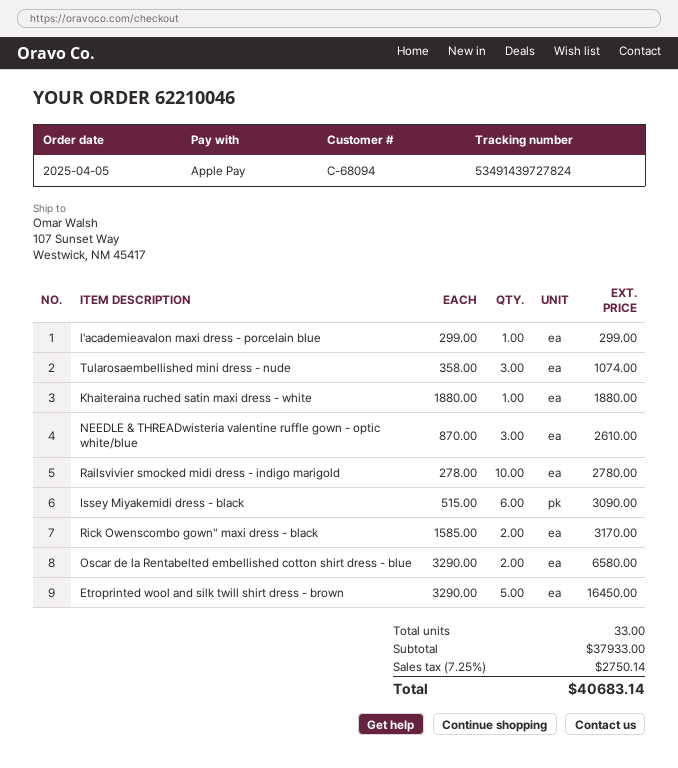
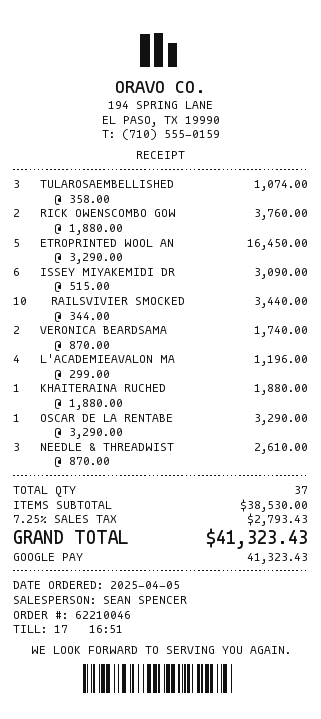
payment method: Apple Pay -> Google Pay
l'academieavalon maxi dress - porcelain blue: 1 x 299.00 = 299.00 -> 4 x 299.00 = 1196.00
Railsvivier smocked midi dress - indigo marigold: 10 x 278.00 = 2780.00 -> 10 x 344.00 = 3440.00
Rick Owenscombo gown" maxi dress - black: 2 x 1585.00 = 3170.00 -> 2 x 1880.00 = 3760.00
Oscar de la Rentabelted embellished cotton shirt dress - blue: 2 x 3290.00 = 6580.00 -> 1 x 3290.00 = 3290.00
VERONICA BEARDSAMA: none -> 2 x 870.00 = 1740.00
total quantity: 33 -> 37
subtotal: 37933.00 -> 38530.00
tax: 7.25% = 2750.14 -> 7.25% = 2793.43
total: 40683.14 -> 41323.43

